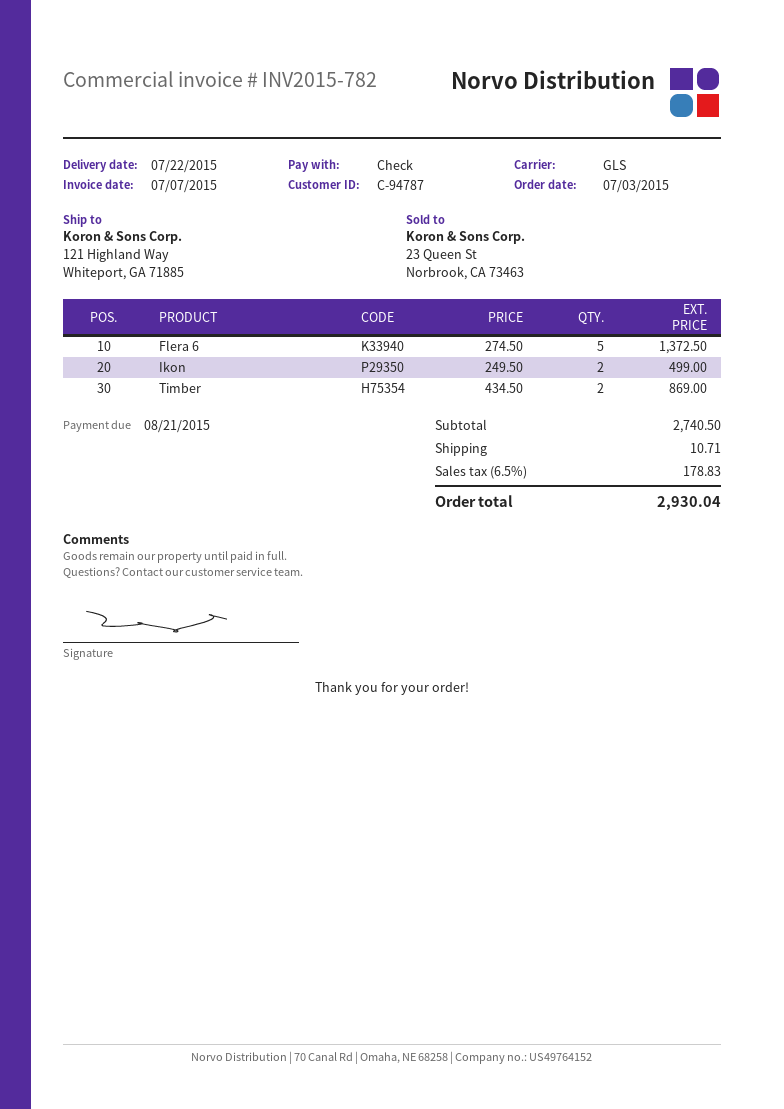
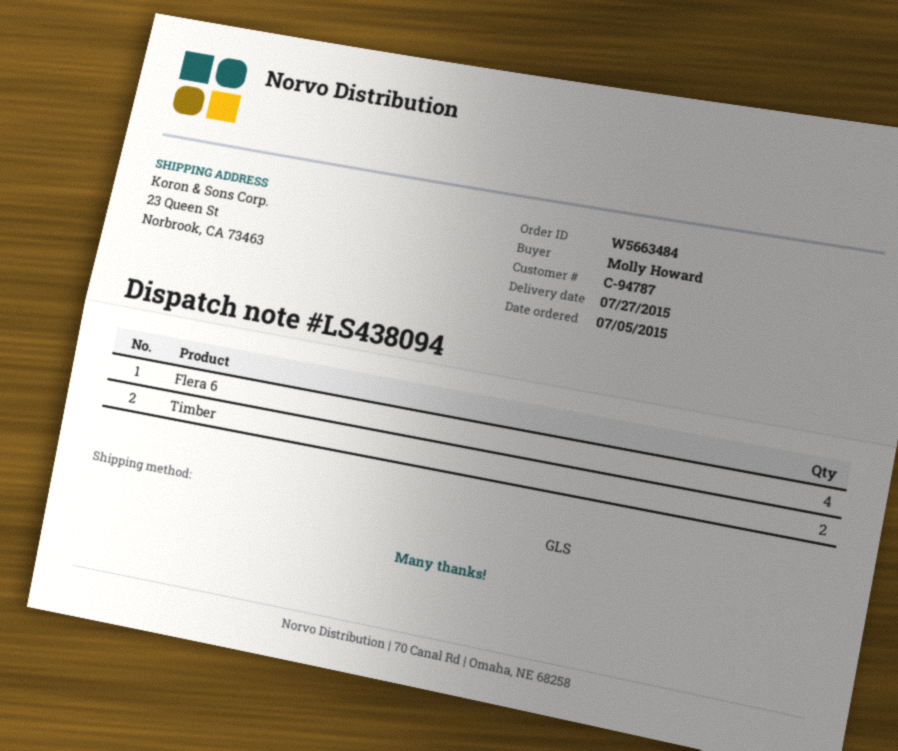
order date: 2015-07-03 -> 2015-07-05
delivery date: 2015-07-22 -> 2015-07-27
ship to: 121 Highland Way, Whiteport, GA 71885 -> 23 Queen St, Norbrook, CA 73463
Flera 6: 5 -> 4
Ikon: 2 -> none

